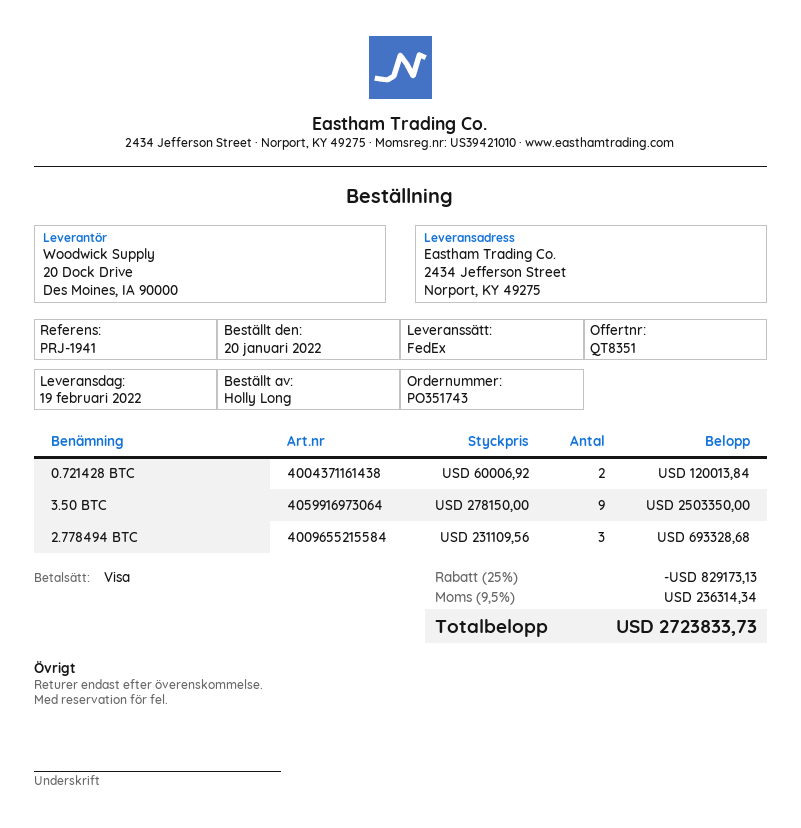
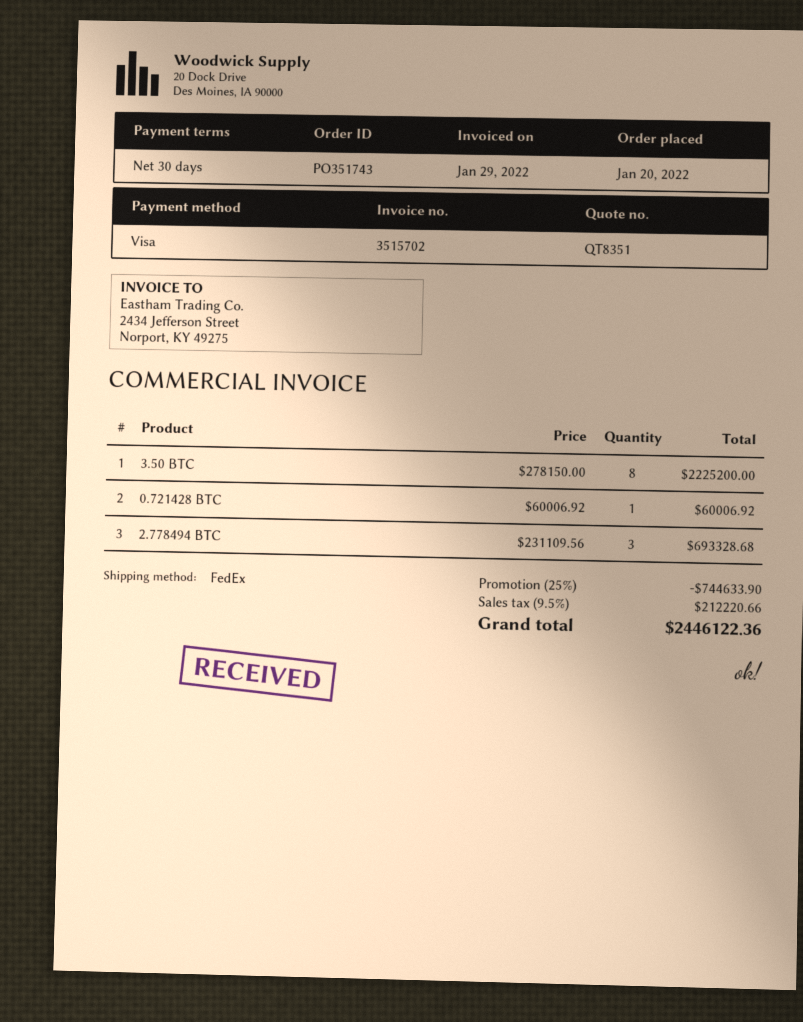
0.721428 BTC: 2 x 60006.92 = 120013.84 -> 1 x 60006.92 = 60006.92
3.50 BTC: 9 x 278150.00 = 2503350.00 -> 8 x 278150.00 = 2225200.00
discount: 25% = 829173.13 -> 25% = 744633.90
tax: 9.5% = 236314.34 -> 9.5% = 212220.66
total: 2723833.73 -> 2446122.36

